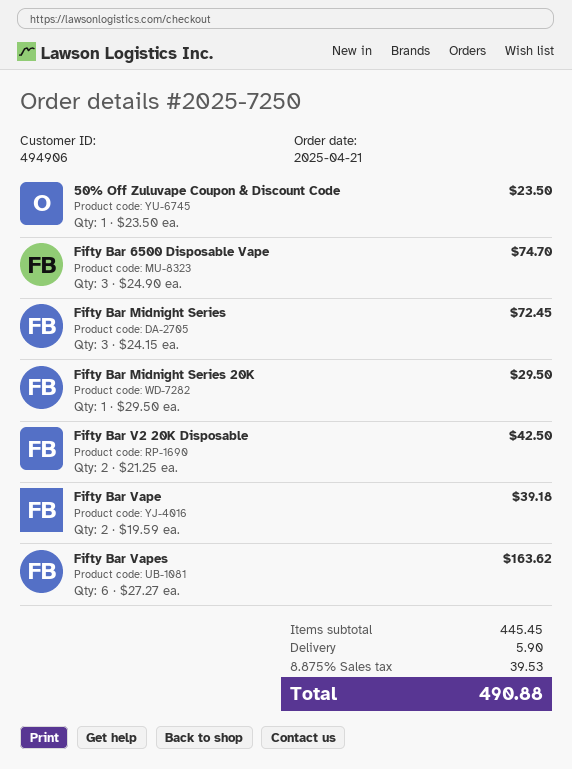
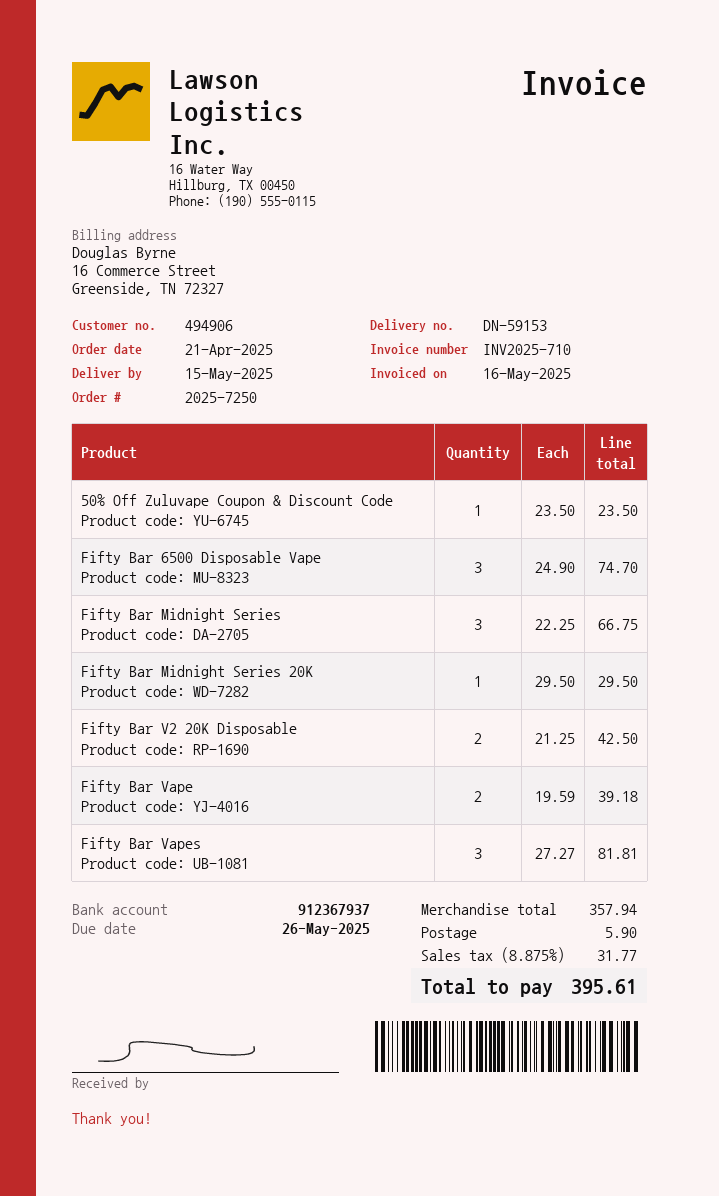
Fifty Bar Midnight Series: 3 x 24.15 = 72.45 -> 3 x 22.25 = 66.75
Fifty Bar Vapes: 6 x 27.27 = 163.62 -> 3 x 27.27 = 81.81
subtotal: 445.45 -> 357.94
tax: 8.875% = 39.53 -> 8.875% = 31.77
total: 490.88 -> 395.61

